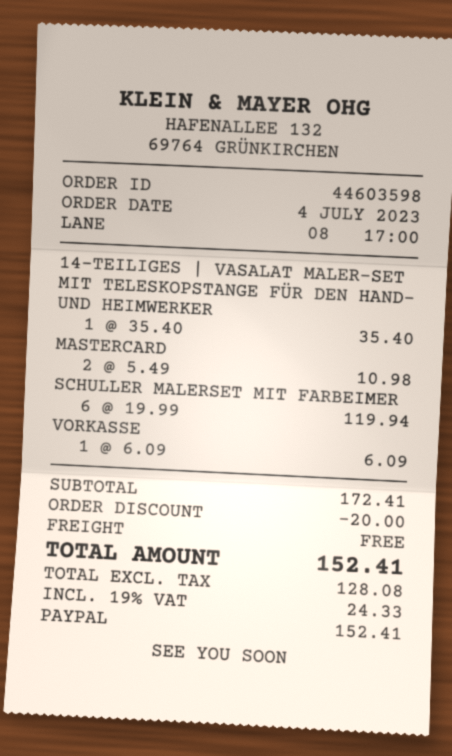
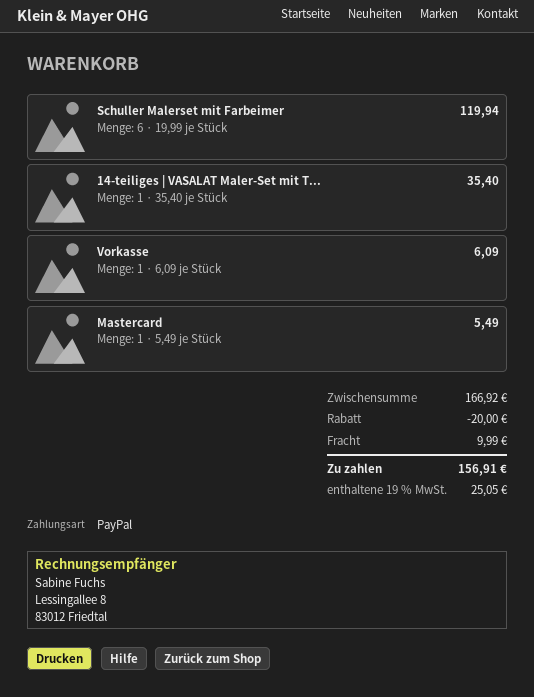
MASTERCARD: 2 x 5.49 = 10.98 -> 1 x 5.49 = 5.49
subtotal: 172.41 -> 166.92
shipping: 0.00 -> 9.99
tax: 19% = 24.33 -> 19% = 25.05
total: 152.41 -> 156.91

